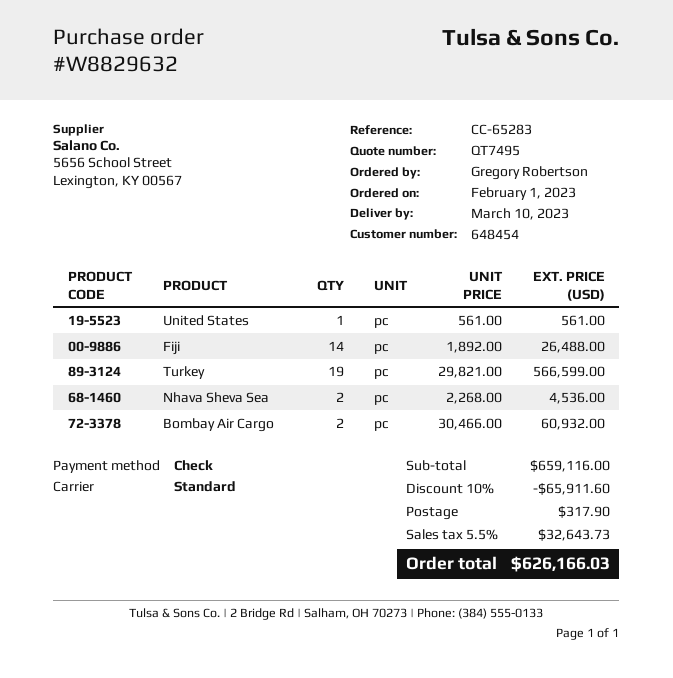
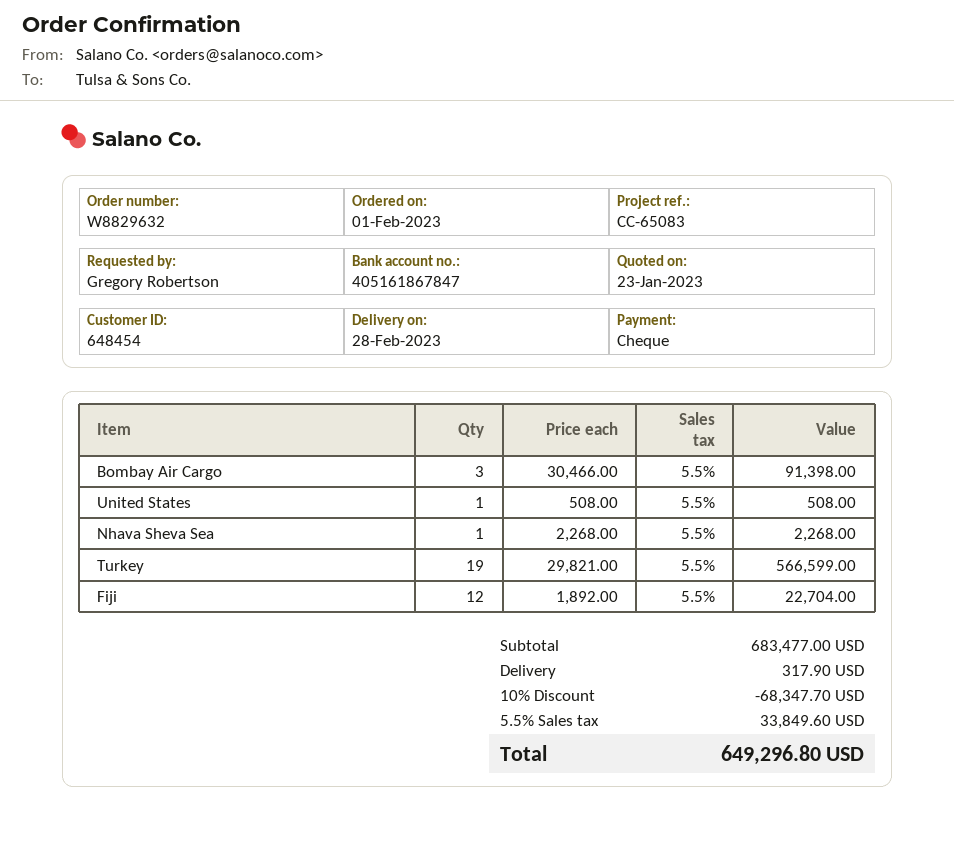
delivery date: 2023-03-10 -> 2023-02-28
reference: CC-65283 -> CC-65083
United States: 1 x 561.00 = 561.00 -> 1 x 508.00 = 508.00
Fiji: 14 x 1892.00 = 26488.00 -> 12 x 1892.00 = 22704.00
Nhava Sheva Sea: 2 x 2268.00 = 4536.00 -> 1 x 2268.00 = 2268.00
Bombay Air Cargo: 2 x 30466.00 = 60932.00 -> 3 x 30466.00 = 91398.00
subtotal: 659116.00 -> 683477.00
discount: 10% = 65911.60 -> 10% = 68347.70
tax: 5.5% = 32643.73 -> 5.5% = 33849.60
total: 626166.03 -> 649296.80

